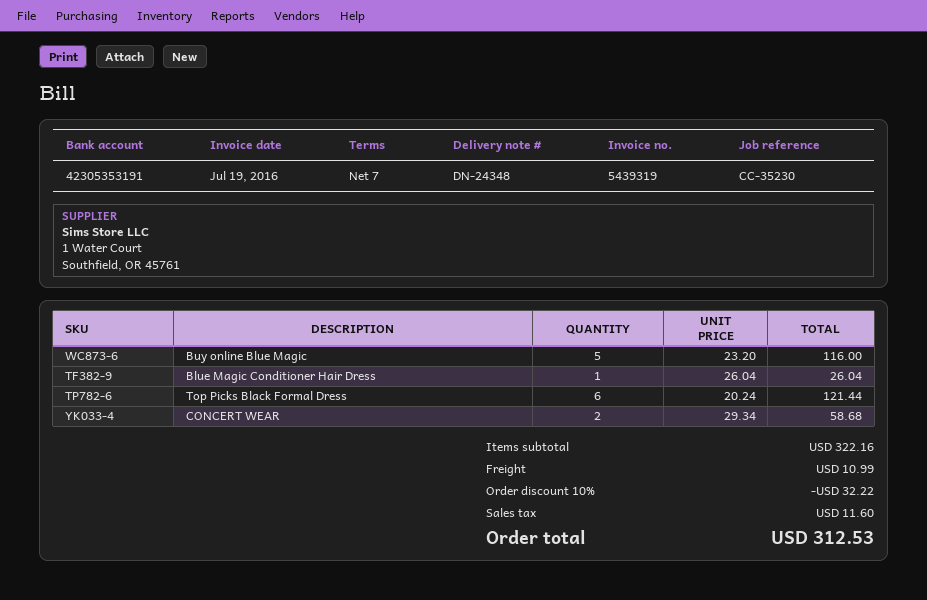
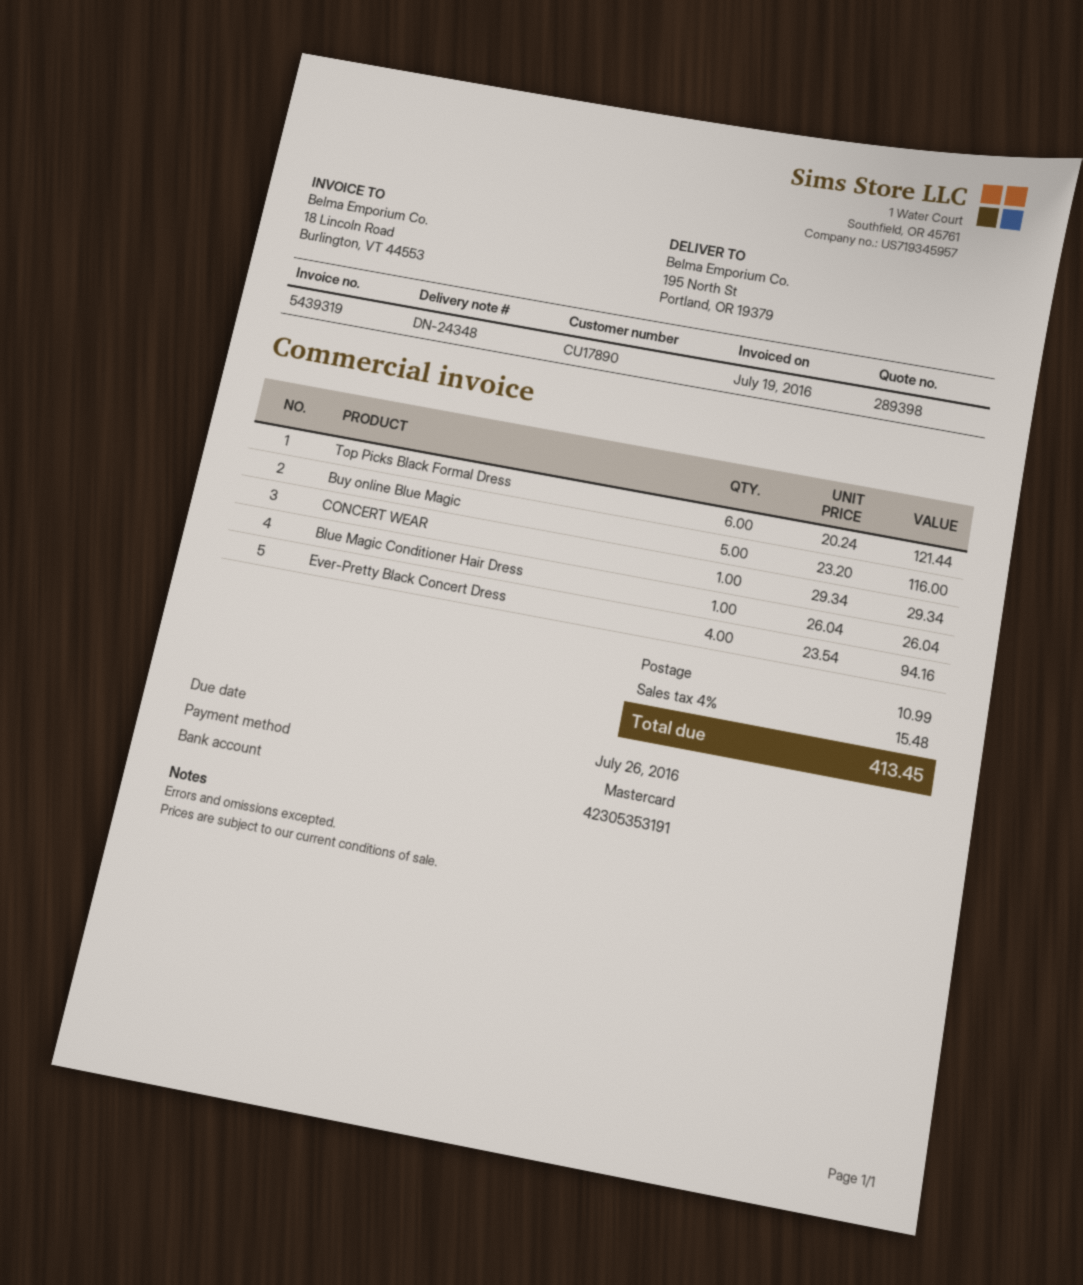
CONCERT WEAR: 2 x 29.34 = 58.68 -> 1 x 29.34 = 29.34
Ever-Pretty Black Concert Dress: none -> 4 x 23.54 = 94.16
discount: 10% = 32.22 -> none
tax: 11.60 -> 15.48
total: 312.53 -> 413.45

